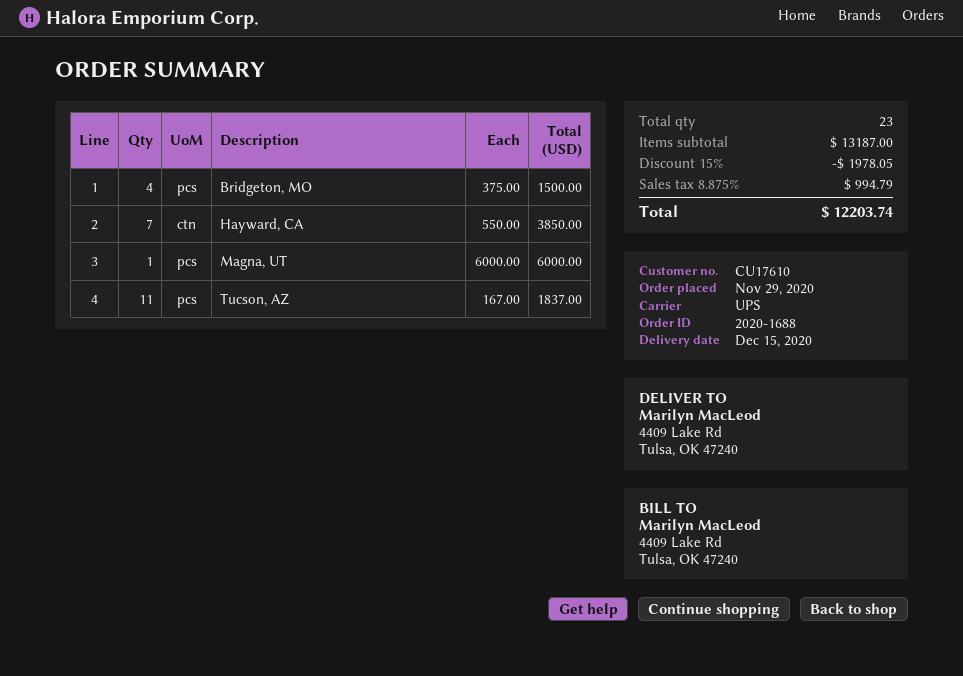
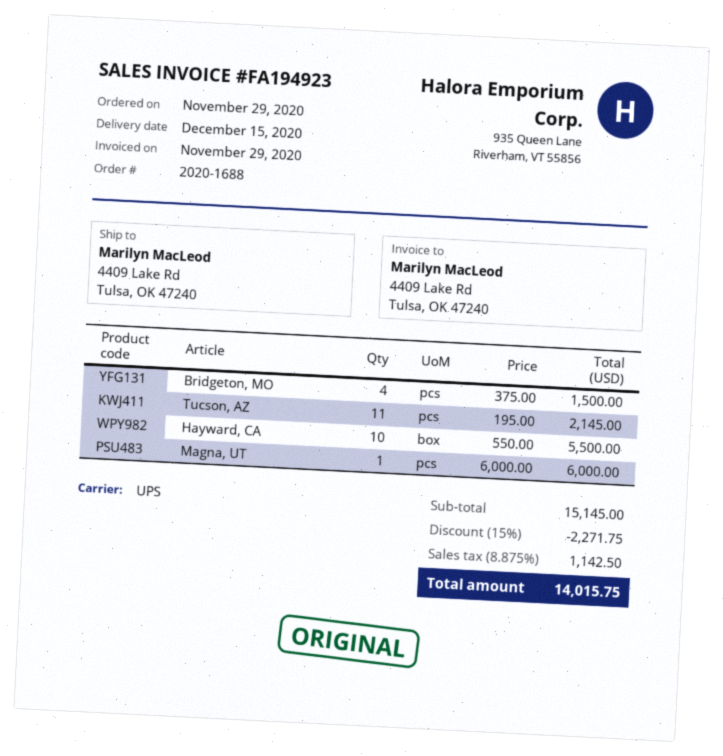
Hayward, CA: 7 x 550.00 = 3850.00 -> 10 x 550.00 = 5500.00
Tucson, AZ: 11 x 167.00 = 1837.00 -> 11 x 195.00 = 2145.00
subtotal: 13187.00 -> 15145.00
discount: 15% = 1978.05 -> 15% = 2271.75
tax: 8.875% = 994.79 -> 8.875% = 1142.50
total: 12203.74 -> 14015.75

